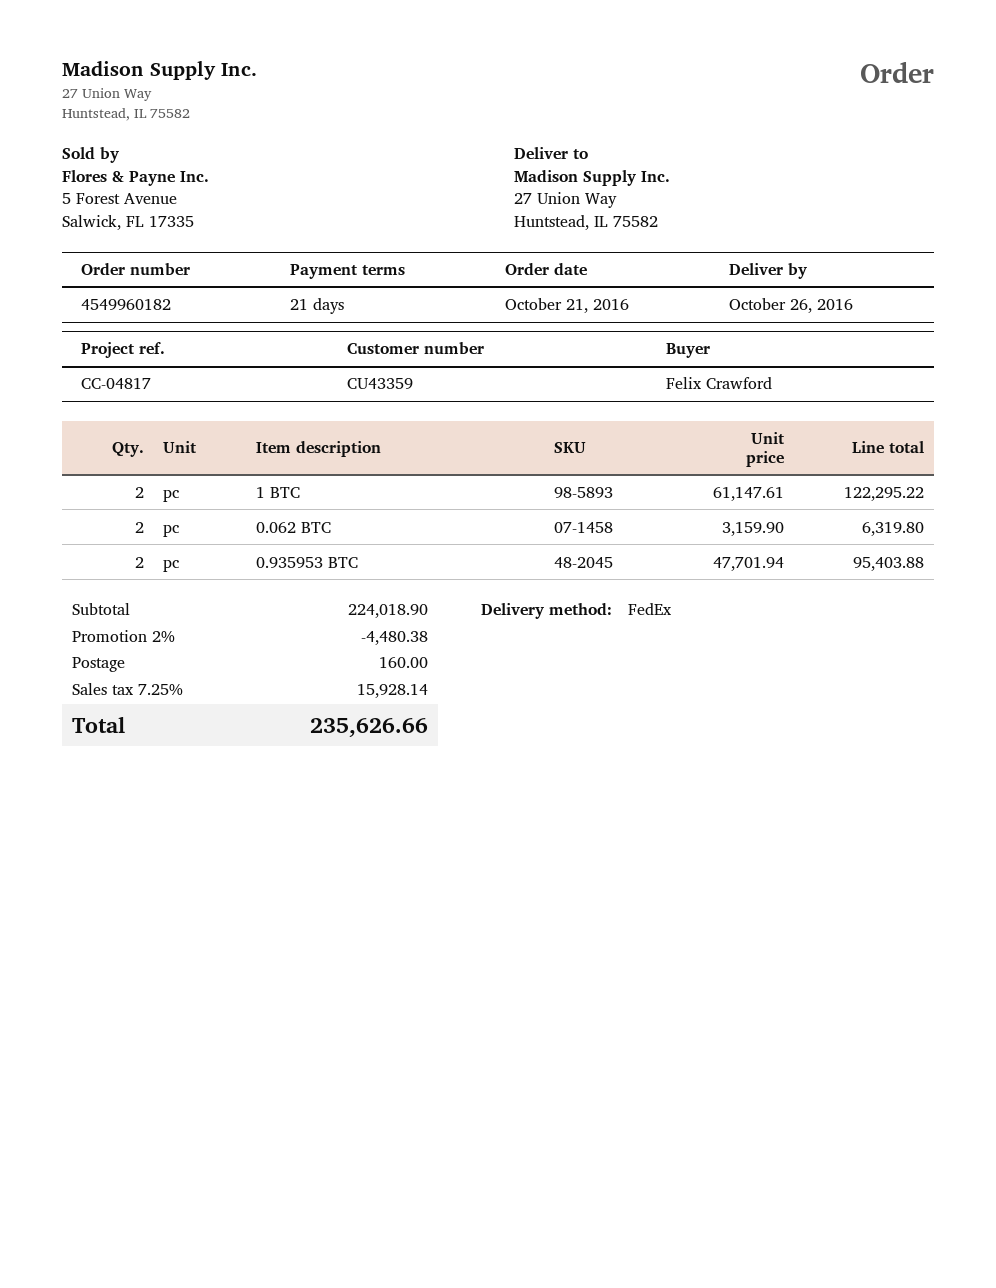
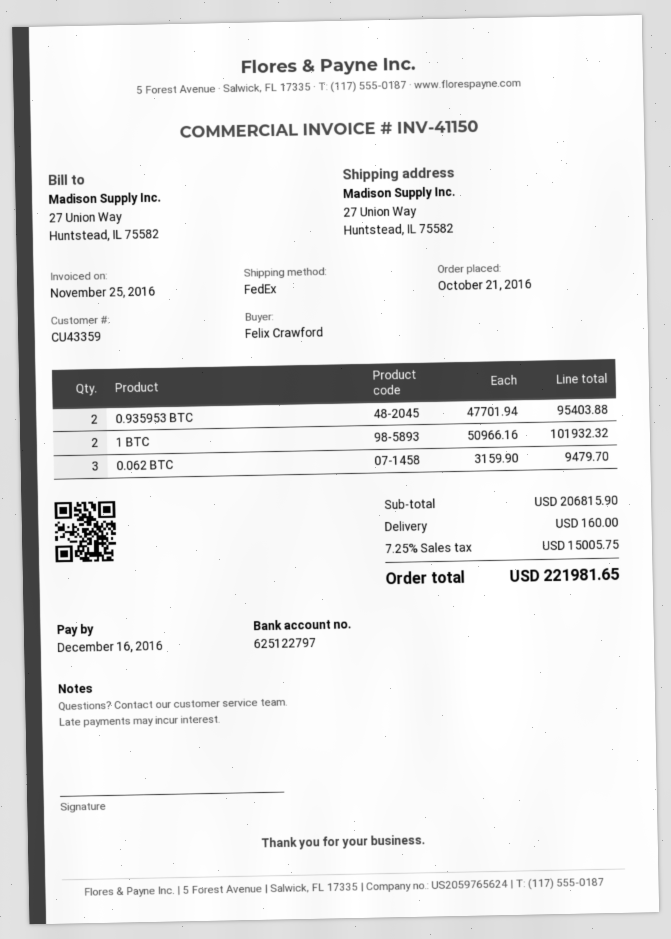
1 BTC: 2 x 61147.61 = 122295.22 -> 2 x 50966.16 = 101932.32
0.062 BTC: 2 x 3159.90 = 6319.80 -> 3 x 3159.90 = 9479.70
subtotal: 224018.90 -> 206815.90
discount: 2% = 4480.38 -> none
tax: 7.25% = 15928.14 -> 7.25% = 15005.75
total: 235626.66 -> 221981.65

